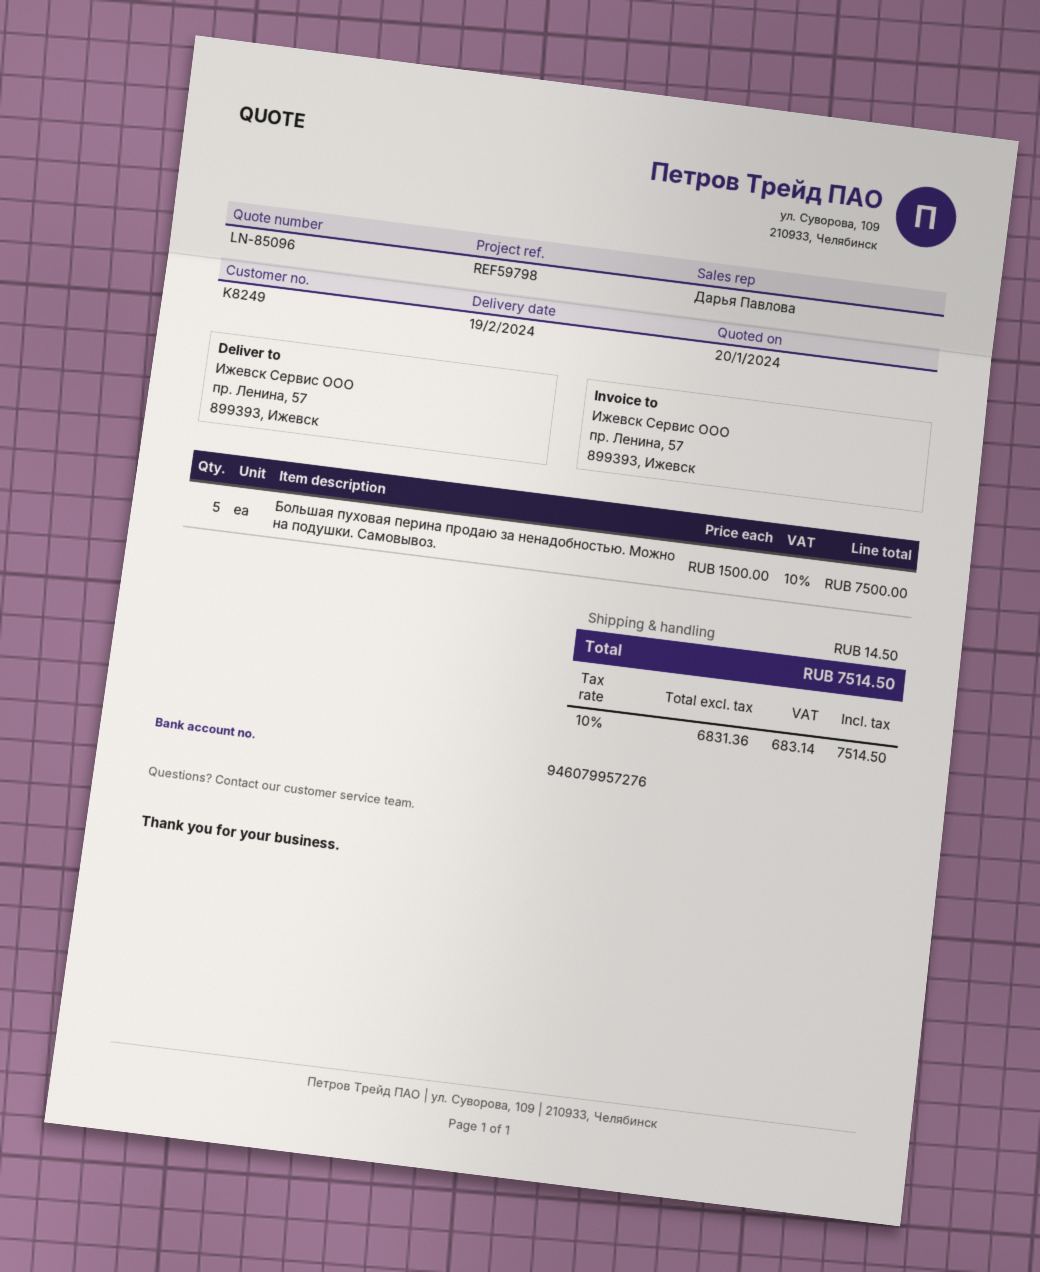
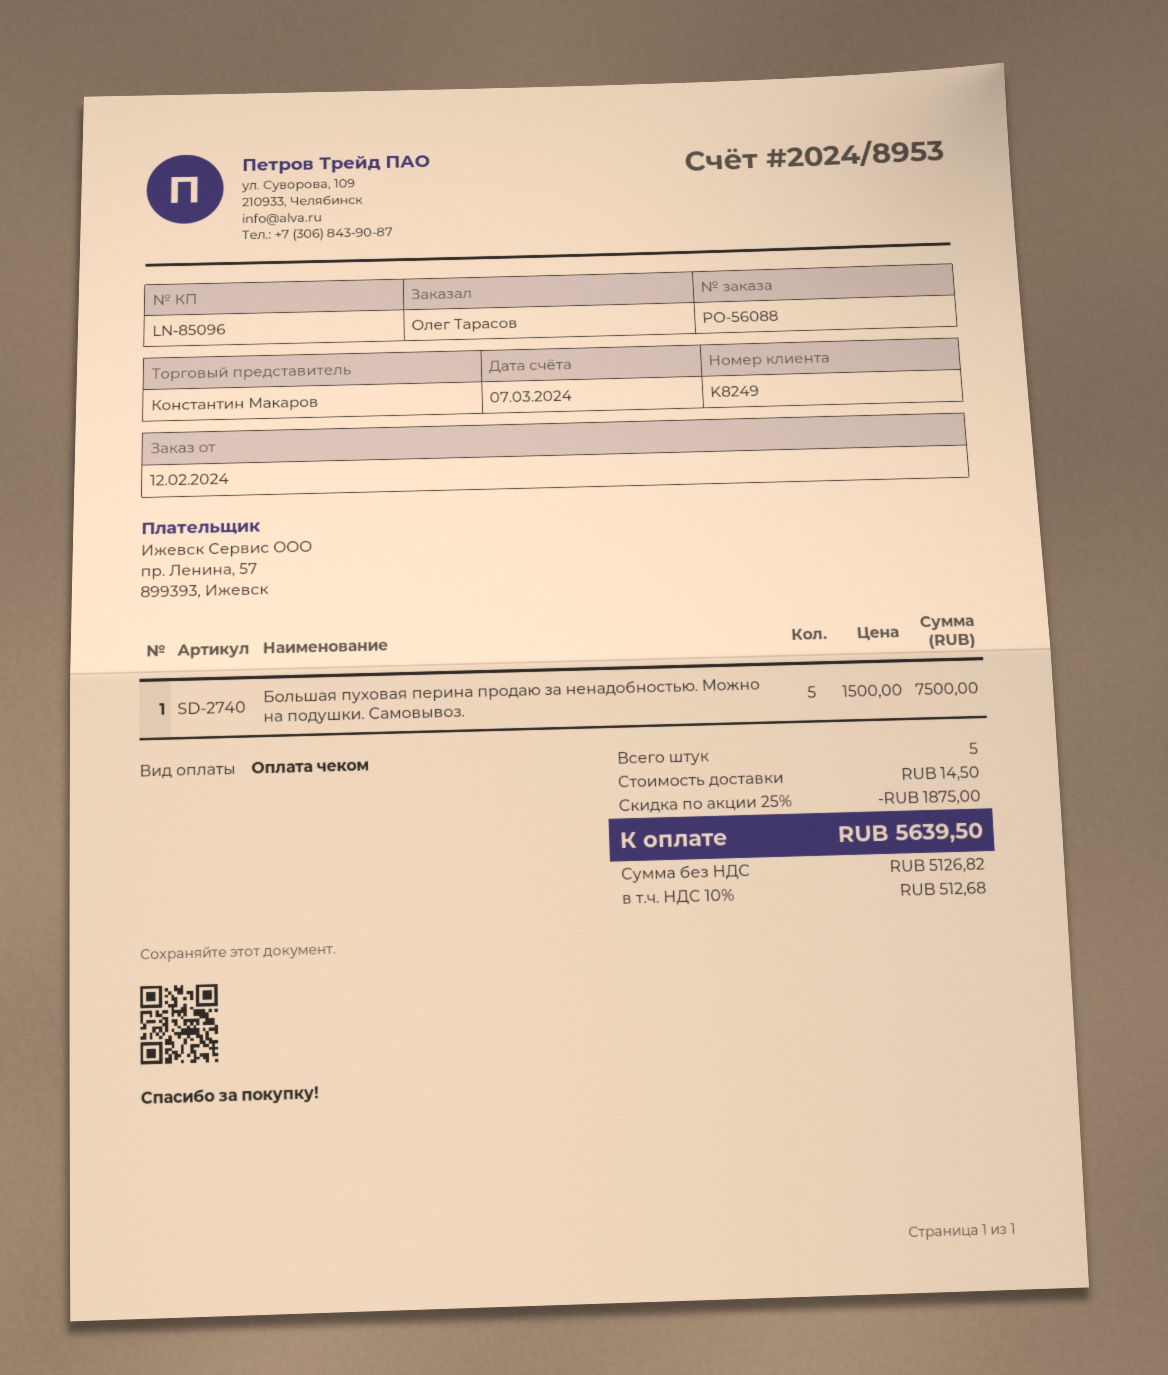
sales rep: Дарья Павлова -> Константин Макаров
discount: none -> 25% = 1875.00
net: 6831.36 -> 5126.82
tax: 10% = 683.14 -> 10% = 512.68
total: 7514.50 -> 5639.50

